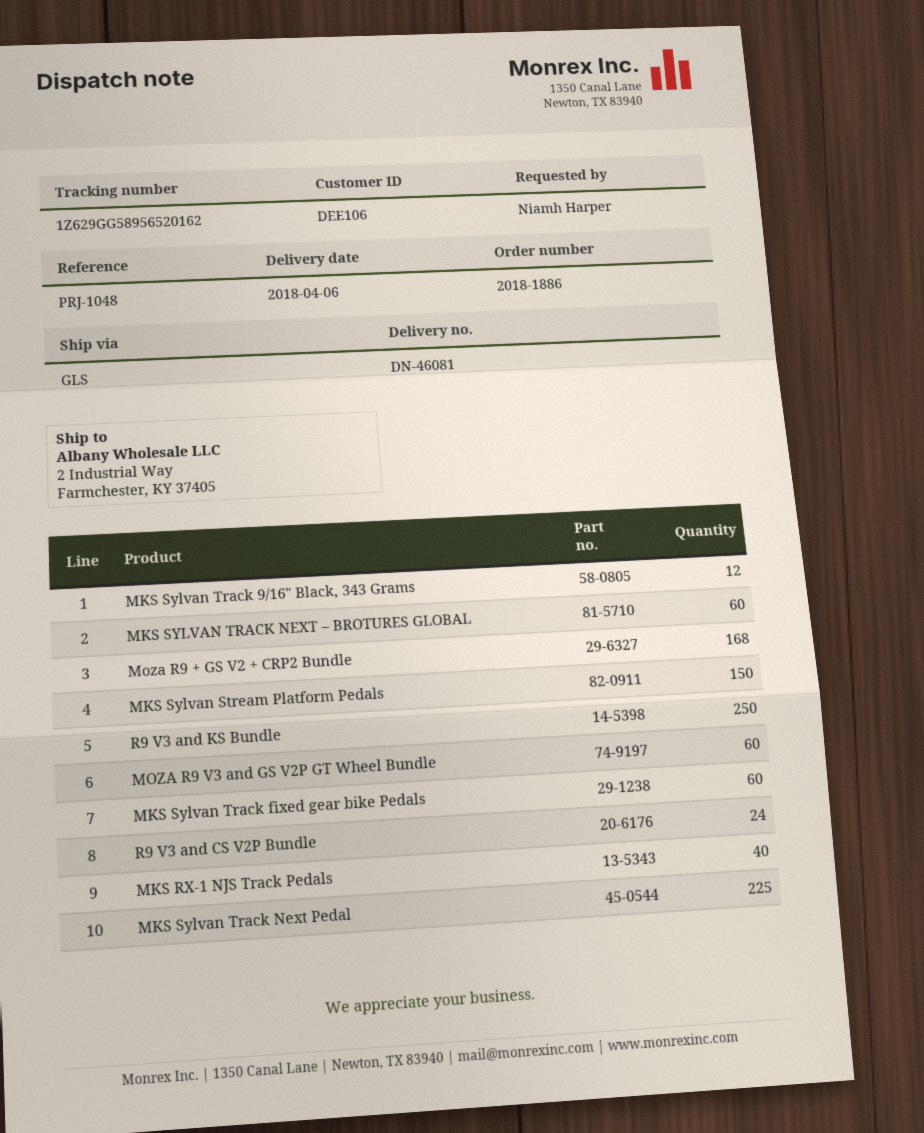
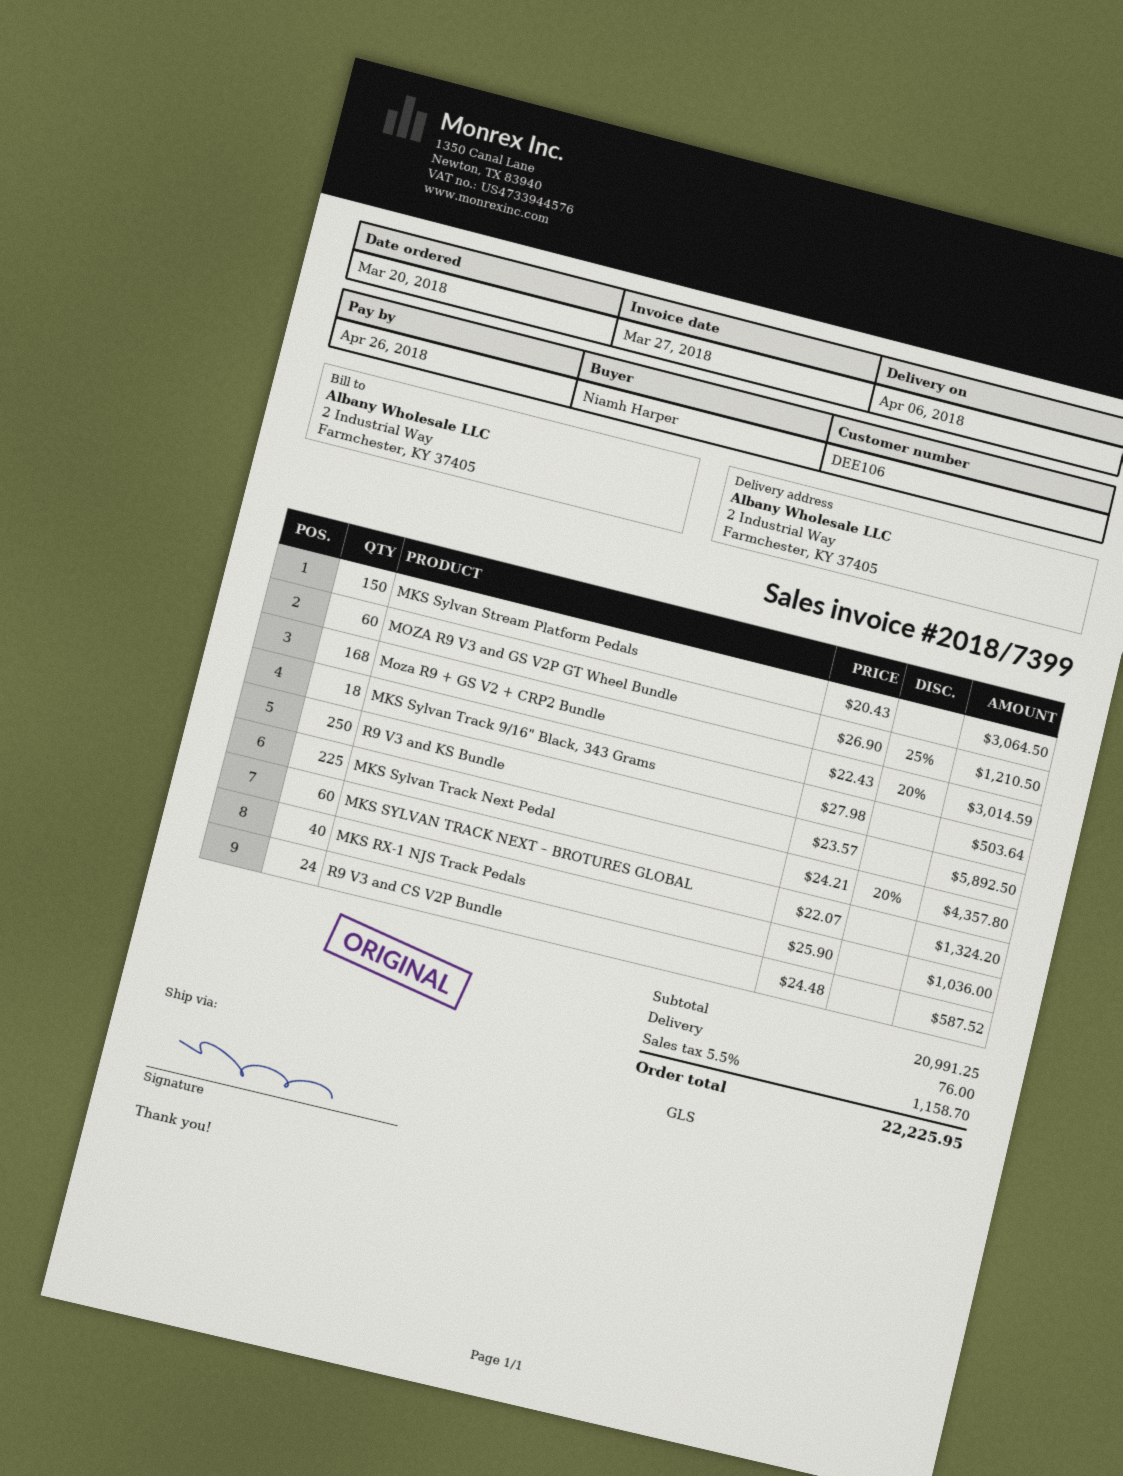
MKS Sylvan Track 9/16" Black, 343 Grams: 12 -> 18
MKS Sylvan Track fixed gear bike Pedals: 60 -> none

